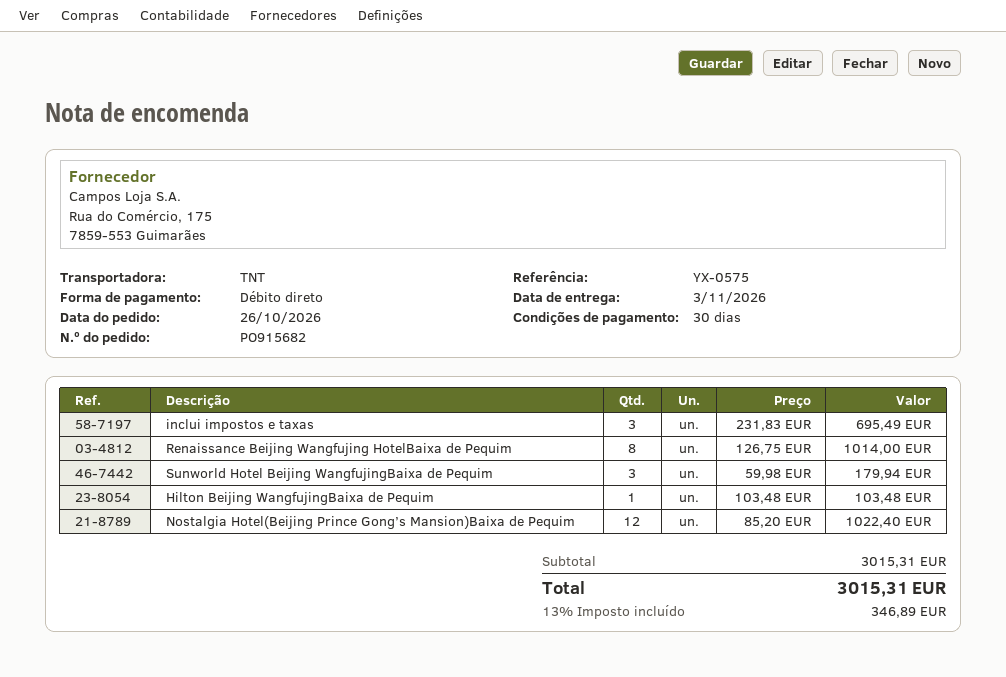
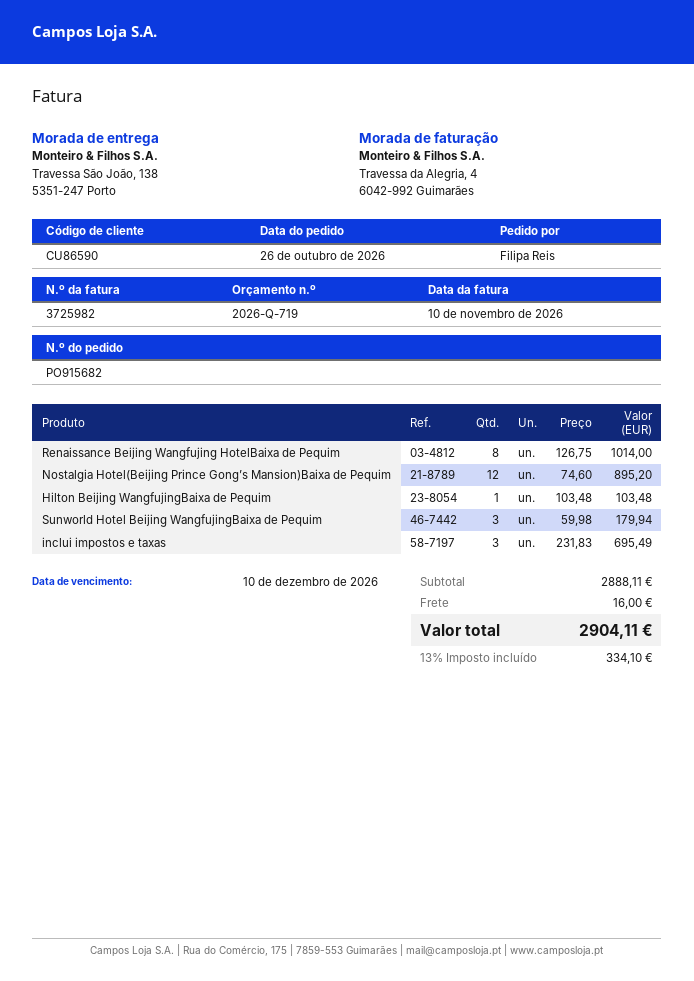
Nostalgia Hotel(Beijing Prince Gong’s Mansion)Baixa de Pequim: 12 x 85.20 = 1022.40 -> 12 x 74.60 = 895.20
subtotal: 3015.31 -> 2888.11
shipping: none -> 16.00
tax: 13% = 346.89 -> 13% = 334.10
total: 3015.31 -> 2904.11

